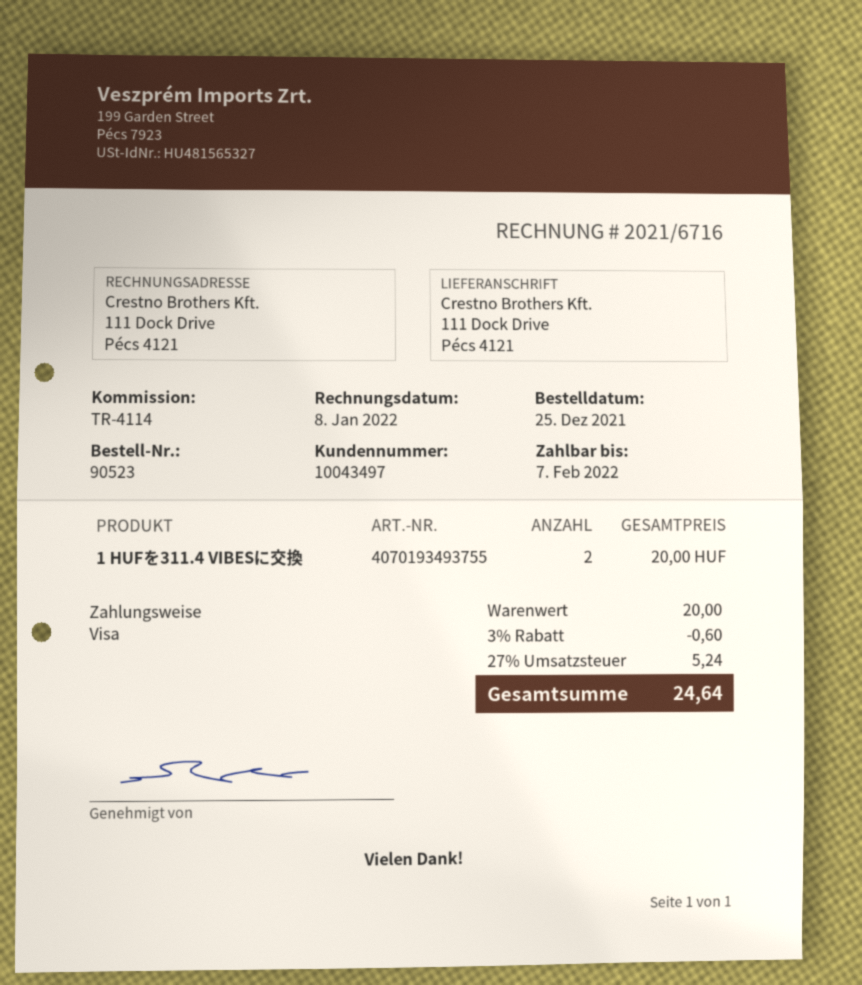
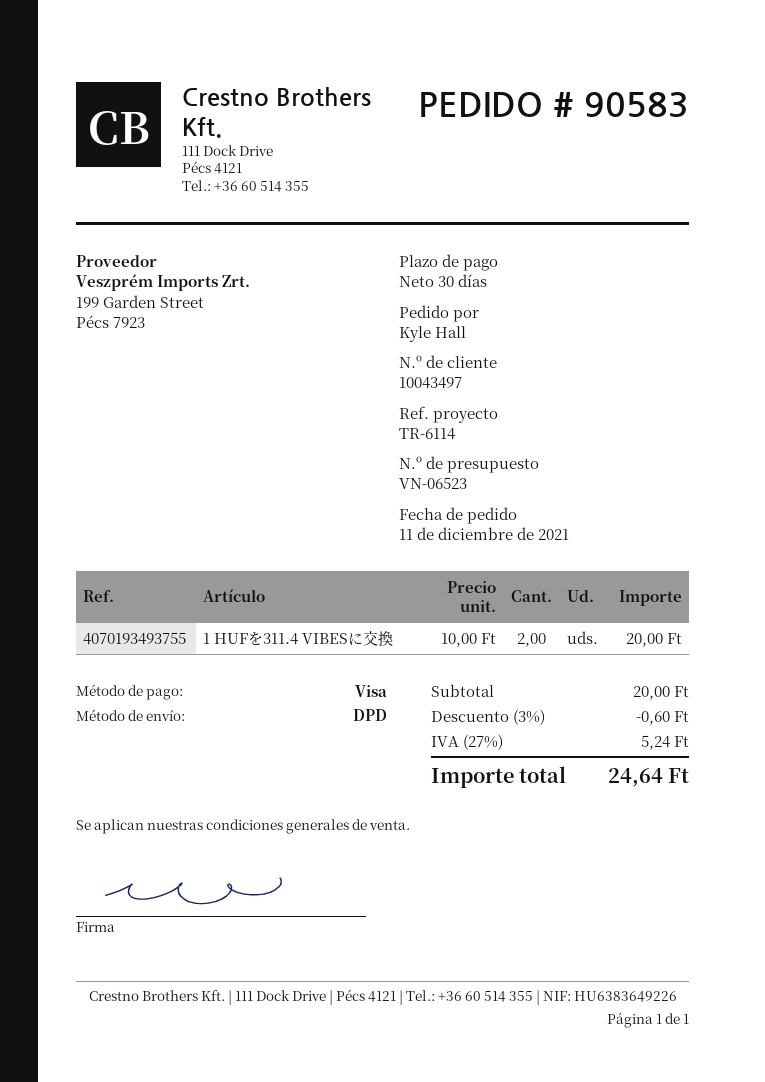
order number: 90523 -> 90583
order date: 2021-12-25 -> 2021-12-11
reference: TR-4114 -> TR-6114

